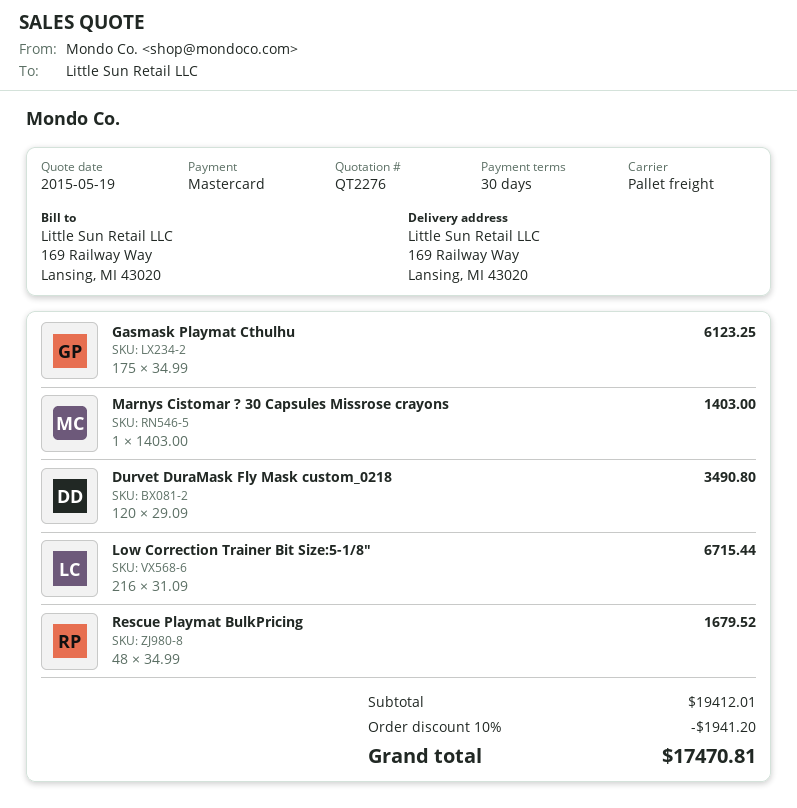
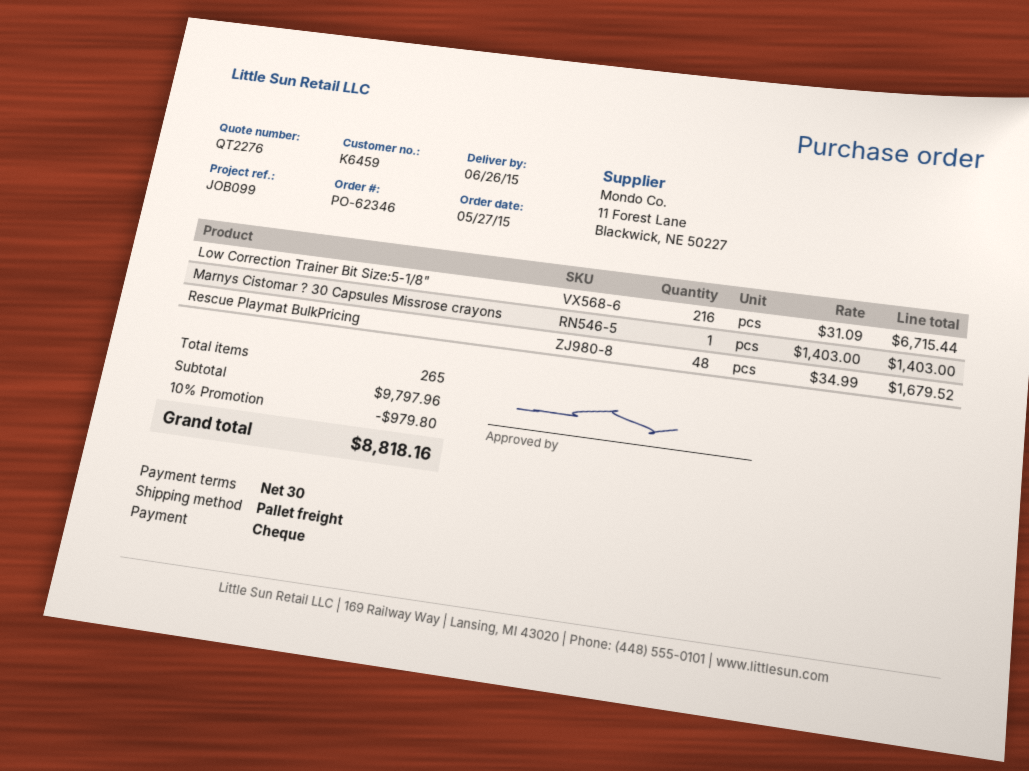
payment method: Mastercard -> cheque
Gasmask Playmat Cthulhu: 175 x 34.99 = 6123.25 -> none
Durvet DuraMask Fly Mask custom_0218: 120 x 29.09 = 3490.80 -> none
subtotal: 19412.01 -> 9797.96
discount: 10% = 1941.20 -> 10% = 979.80
total: 17470.81 -> 8818.16

